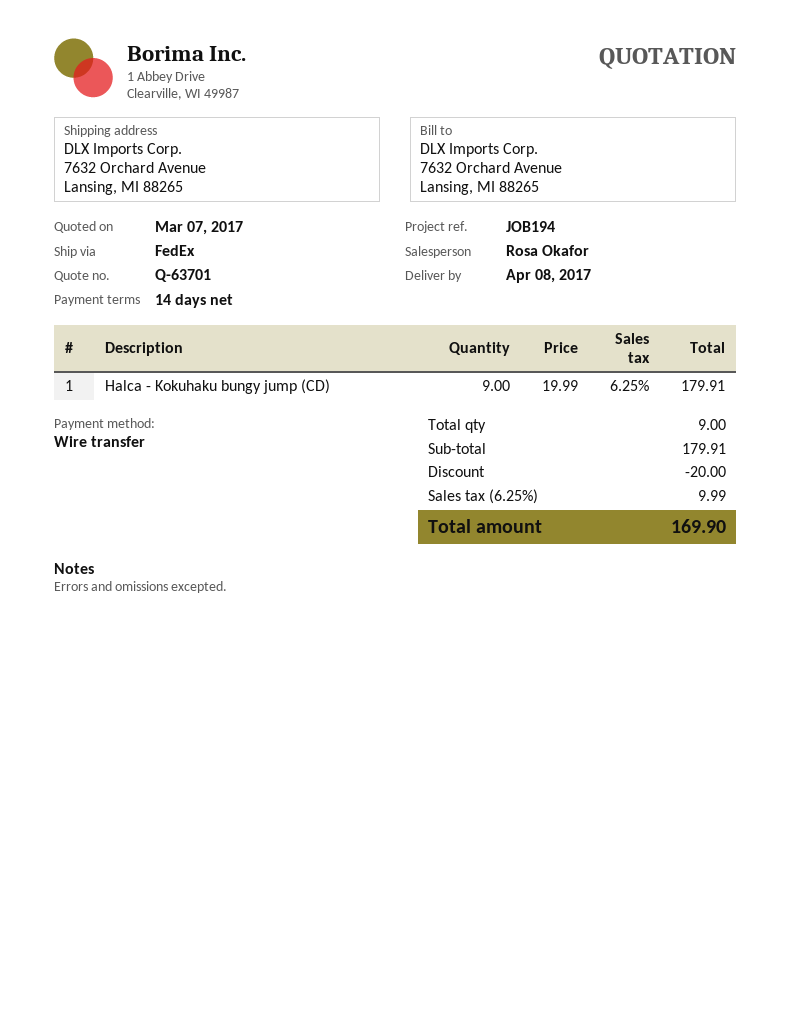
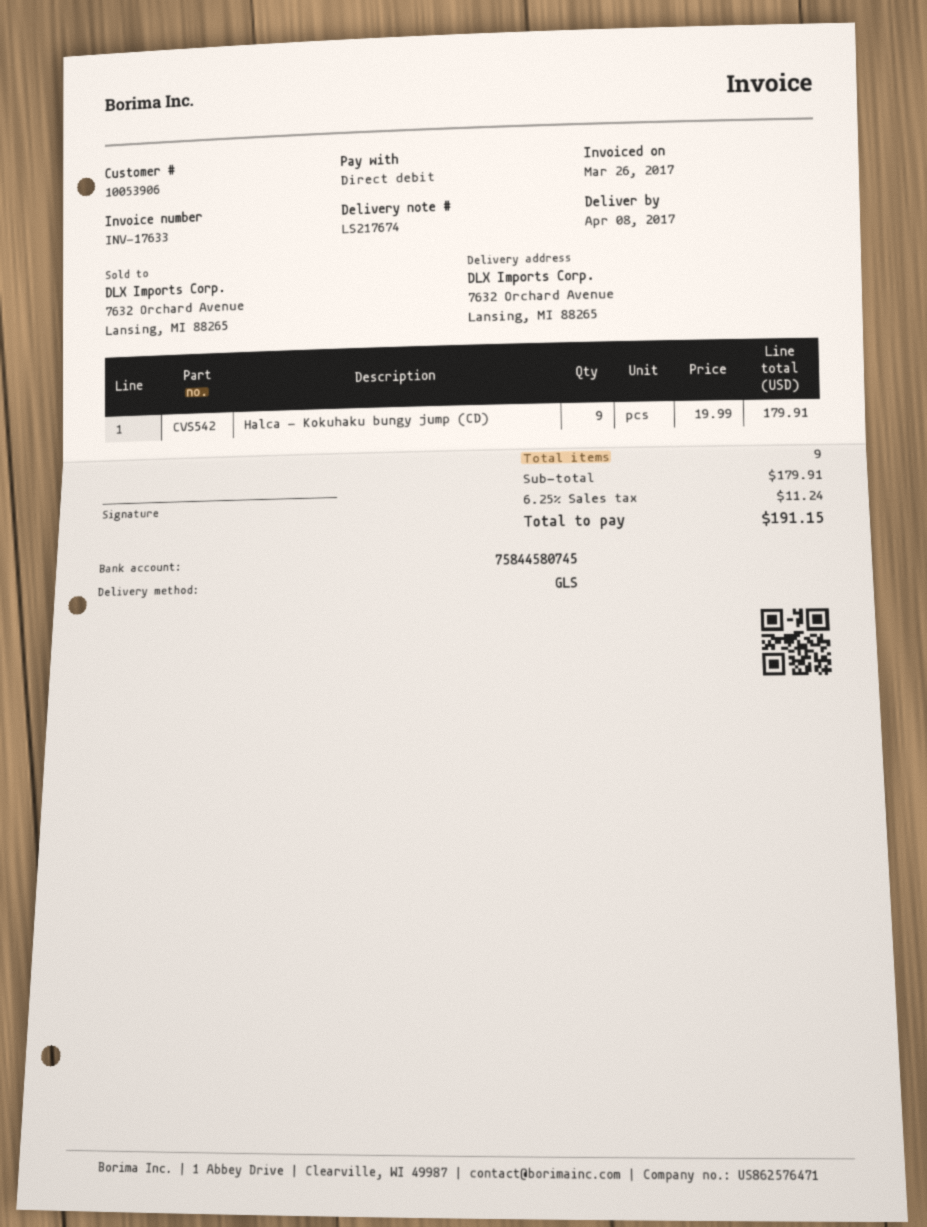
payment method: bank transfer -> direct debit
shipping method: FedEx -> GLS
discount: 20.00 -> none
tax: 6.25% = 9.99 -> 6.25% = 11.24
total: 169.90 -> 191.15

